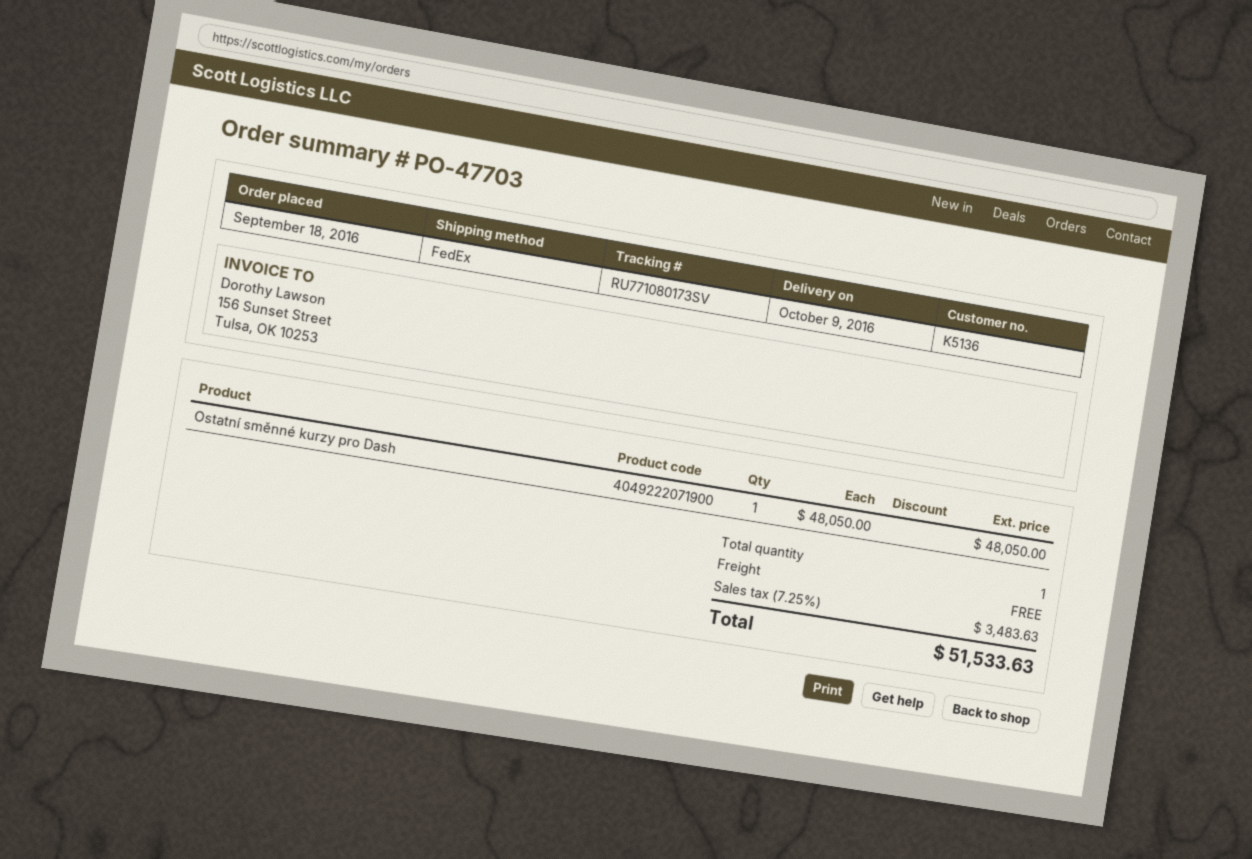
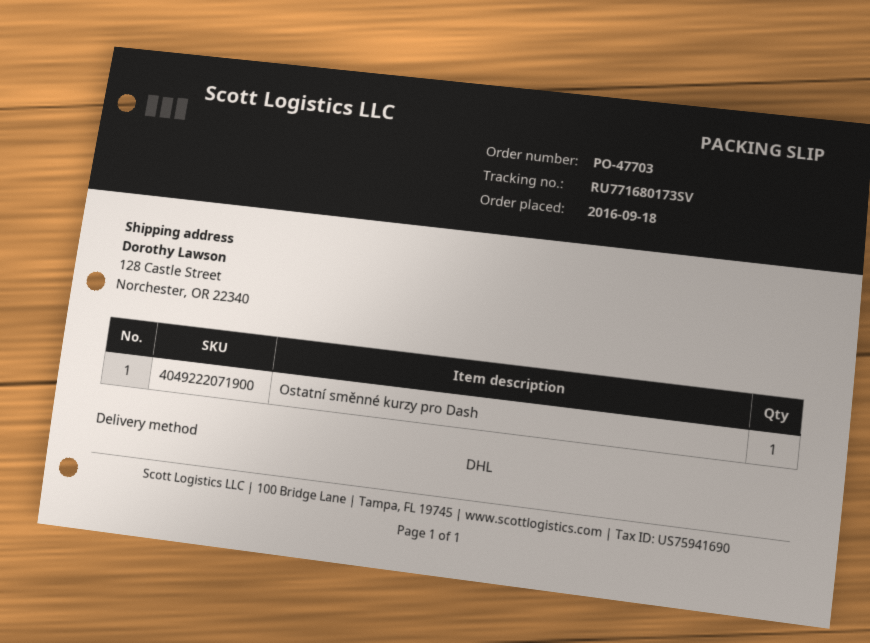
shipping method: FedEx -> DHL
tracking number: RU771080173SV -> RU771680173SV

